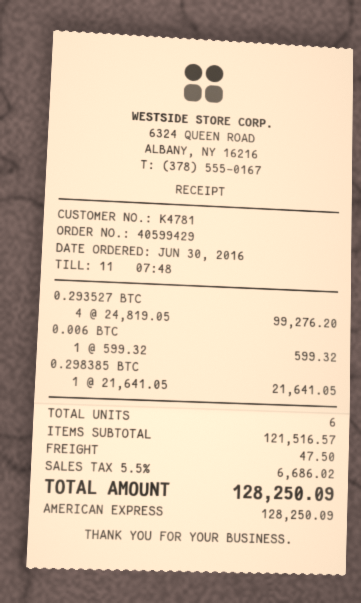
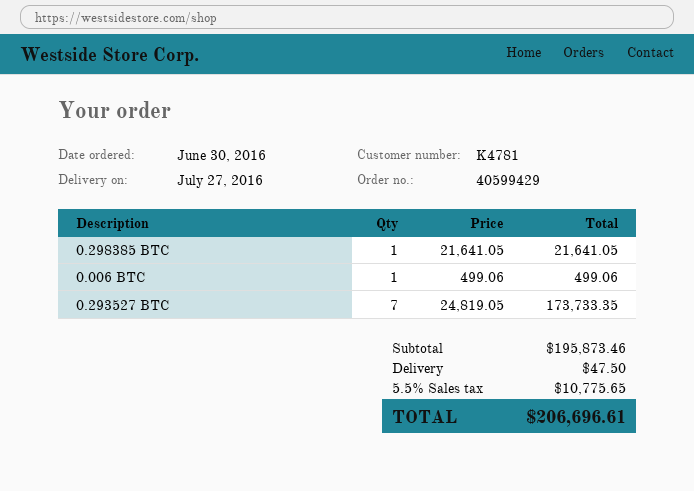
0.293527 BTC: 4 x 24819.05 = 99276.20 -> 7 x 24819.05 = 173733.35
0.006 BTC: 1 x 599.32 = 599.32 -> 1 x 499.06 = 499.06
subtotal: 121516.57 -> 195873.46
tax: 5.5% = 6686.02 -> 5.5% = 10775.65
total: 128250.09 -> 206696.61

